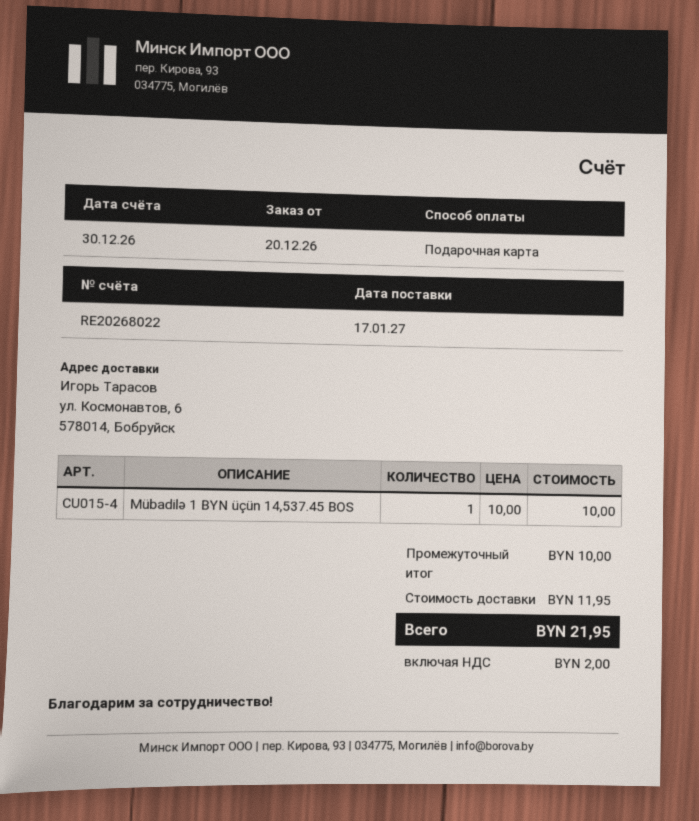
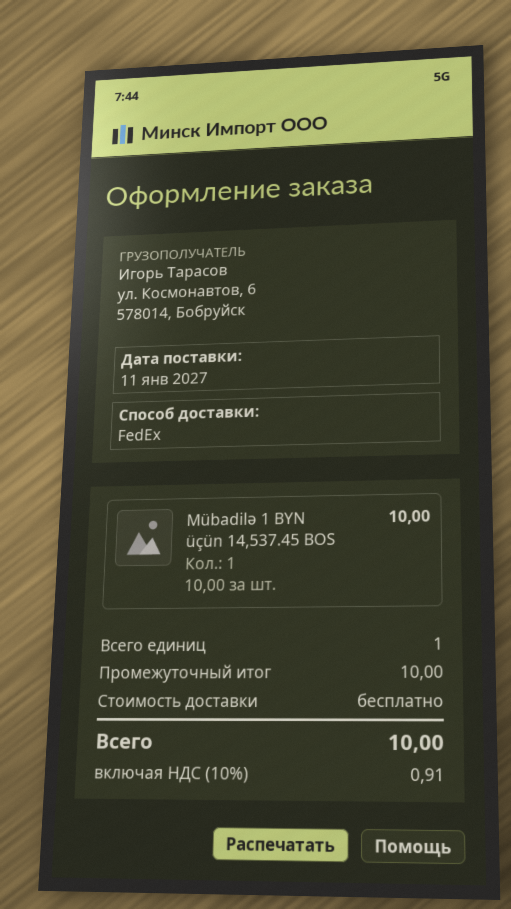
delivery date: 2027-01-17 -> 2027-01-11
shipping: 11.95 -> 0.00
tax: 2.00 -> 0.91
total: 21.95 -> 10.00

